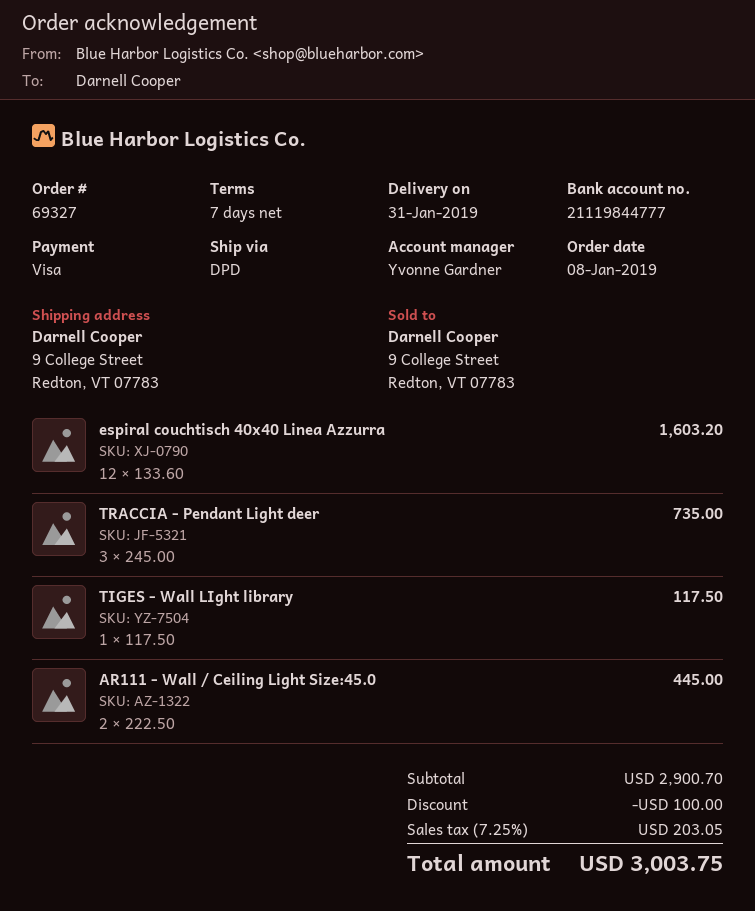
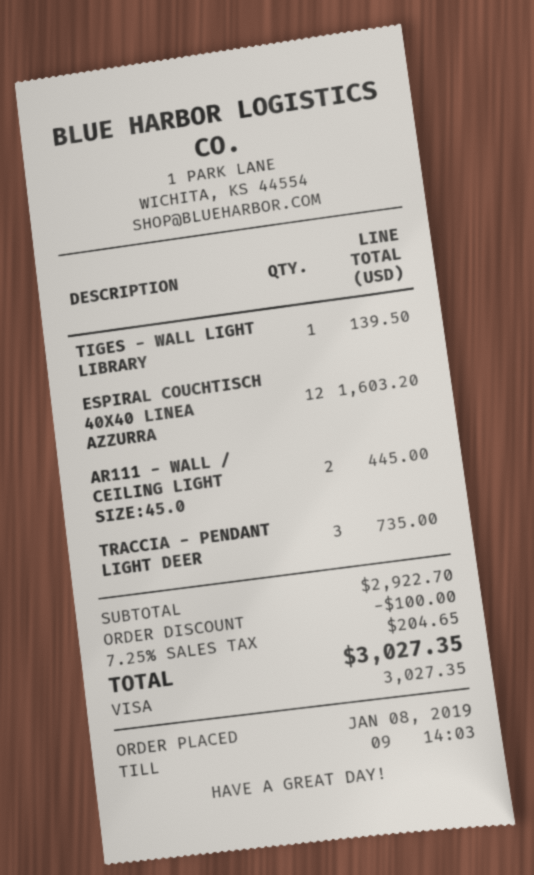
TIGES - Wall LIght library: 1 for 117.50 -> 1 for 139.50
subtotal: 2900.70 -> 2922.70
tax: 7.25% = 203.05 -> 7.25% = 204.65
total: 3003.75 -> 3027.35

